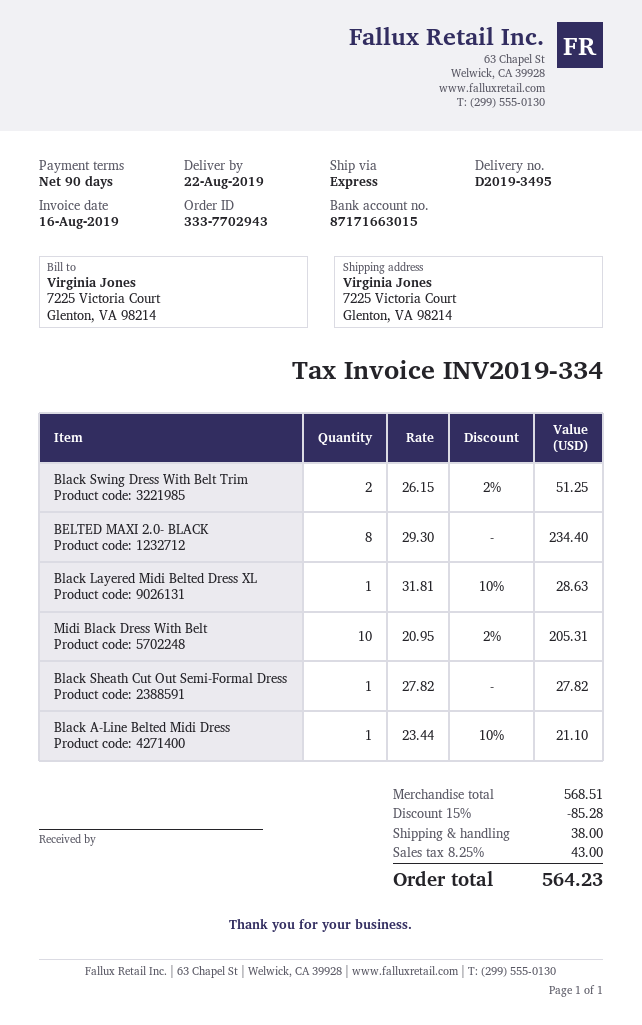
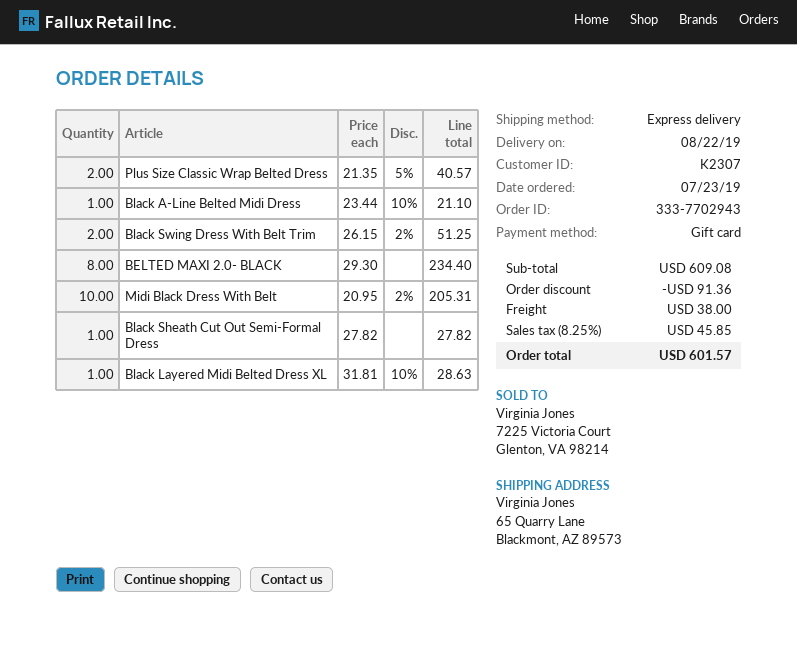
ship to: 7225 Victoria Court, Glenton, VA 98214 -> 65 Quarry Lane, Blackmont, AZ 89573
Plus Size Classic Wrap Belted Dress: none -> 2 x 21.35 - 5% = 40.57
subtotal: 568.51 -> 609.08
discount: 85.28 -> 91.36
tax: 8.25% = 43.00 -> 8.25% = 45.85
total: 564.23 -> 601.57

